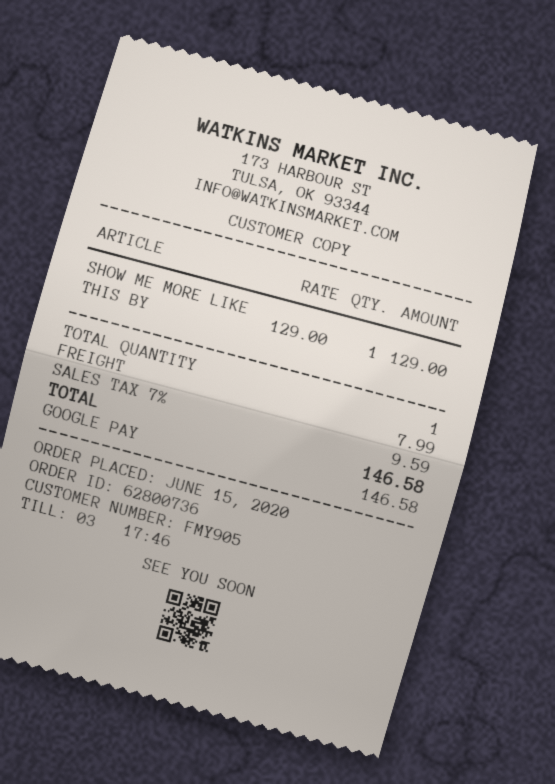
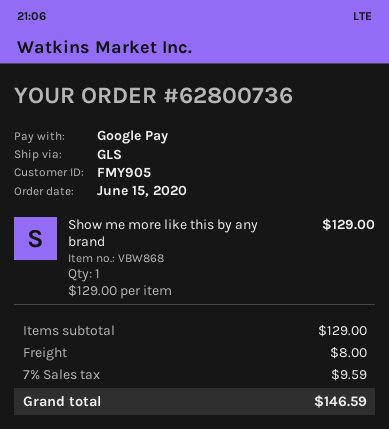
shipping: 7.99 -> 8.00
total: 146.58 -> 146.59

